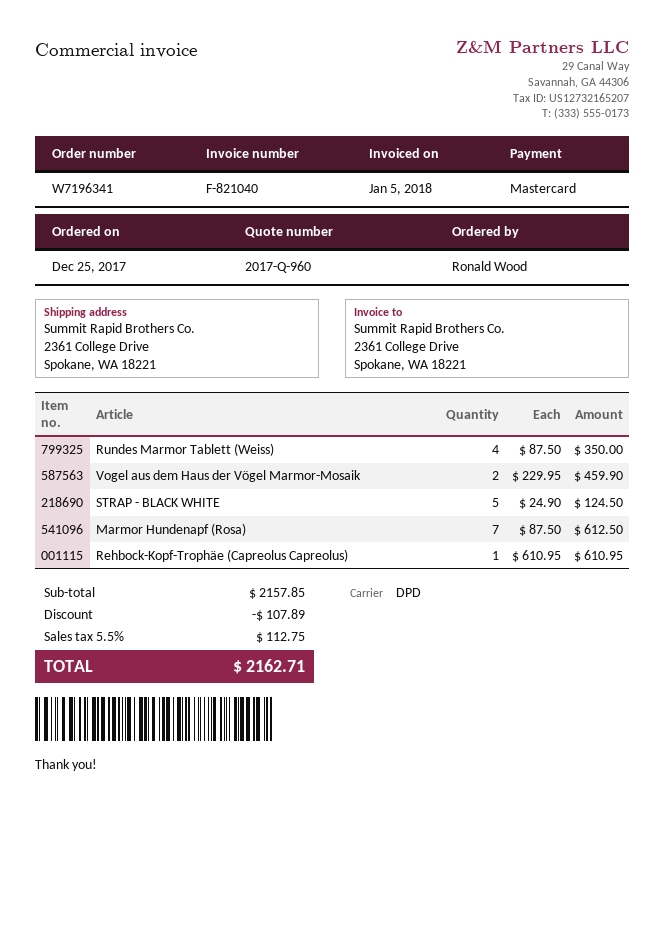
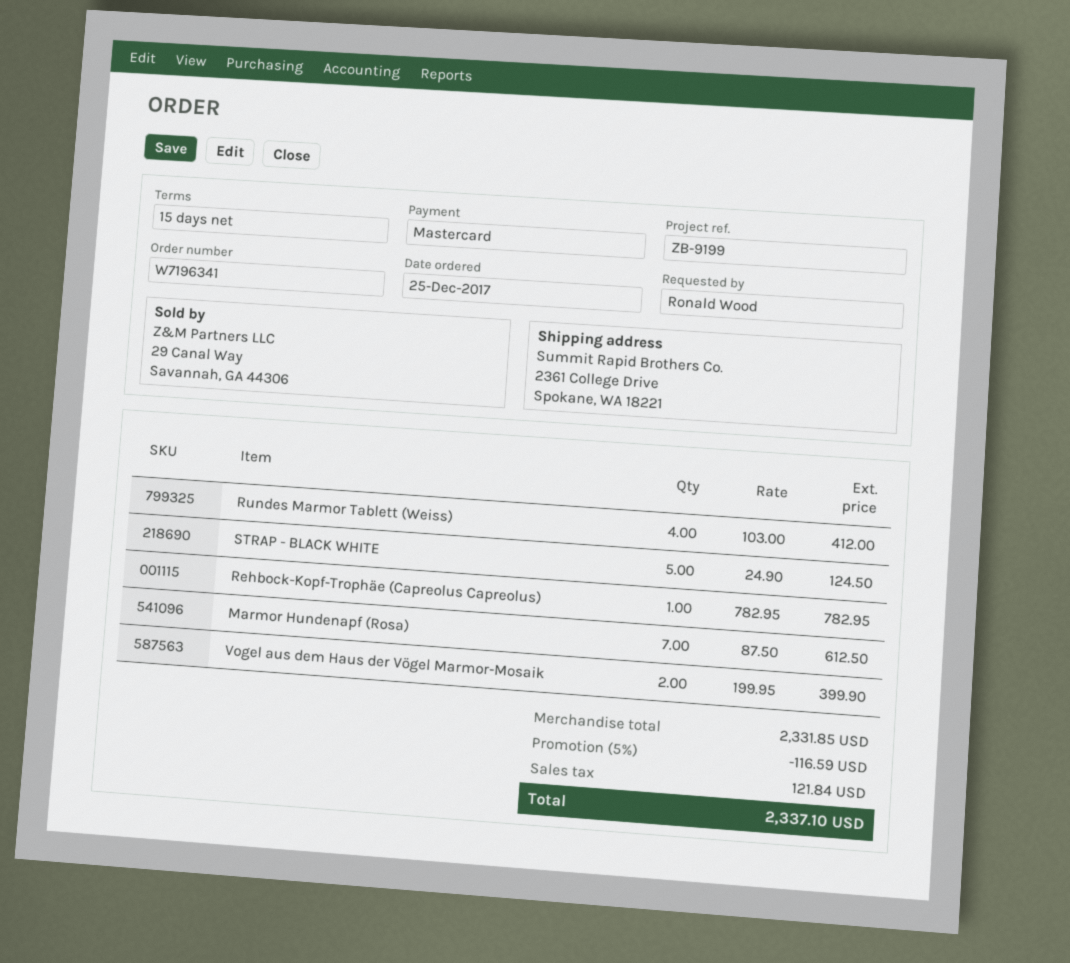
Rundes Marmor Tablett (Weiss): 4 x 87.50 = 350.00 -> 4 x 103.00 = 412.00
Vogel aus dem Haus der Vögel Marmor-Mosaik: 2 x 229.95 = 459.90 -> 2 x 199.95 = 399.90
Rehbock-Kopf-Trophäe (Capreolus Capreolus): 1 x 610.95 = 610.95 -> 1 x 782.95 = 782.95
subtotal: 2157.85 -> 2331.85
discount: 107.89 -> 116.59
tax: 112.75 -> 121.84
total: 2162.71 -> 2337.10

